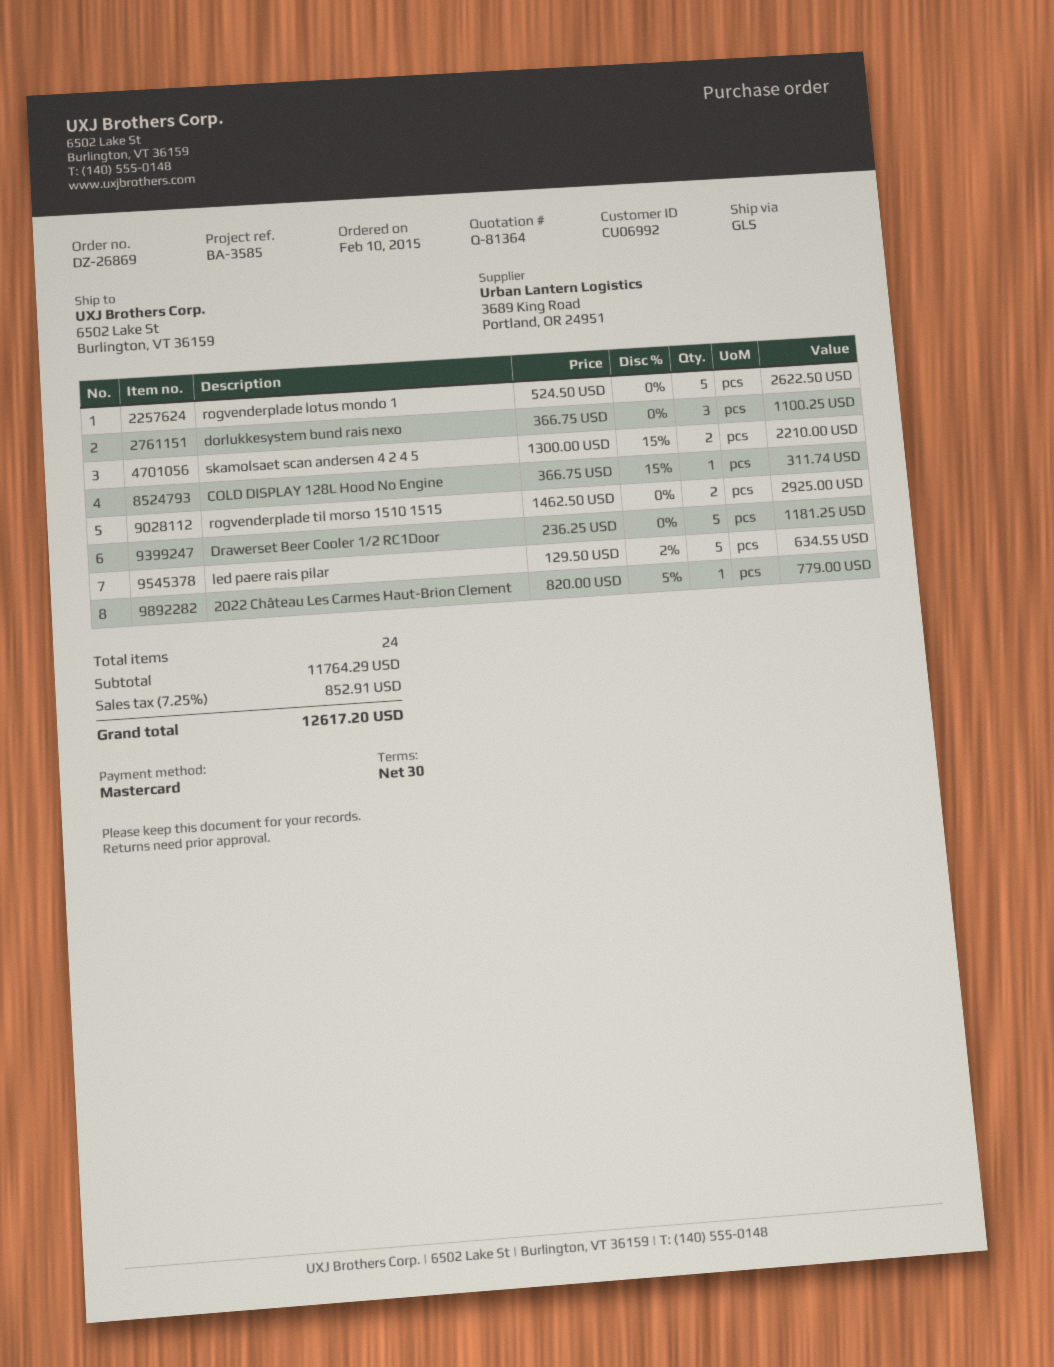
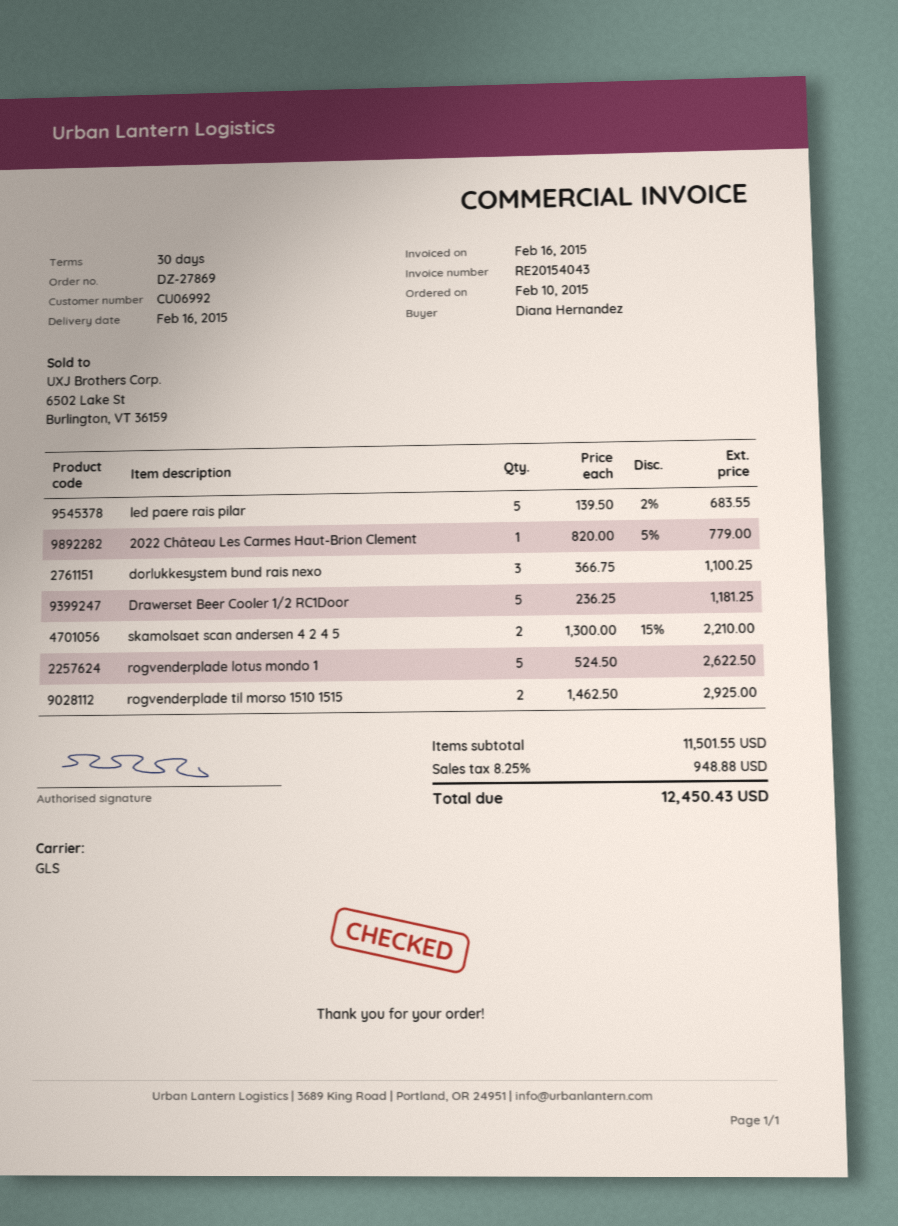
order number: DZ-26869 -> DZ-27869
COLD DISPLAY 128L Hood No Engine: 1 x 366.75 - 15% = 311.74 -> none
led paere rais pilar: 5 x 129.50 - 2% = 634.55 -> 5 x 139.50 - 2% = 683.55
subtotal: 11764.29 -> 11501.55
tax: 7.25% = 852.91 -> 8.25% = 948.88
total: 12617.20 -> 12450.43

